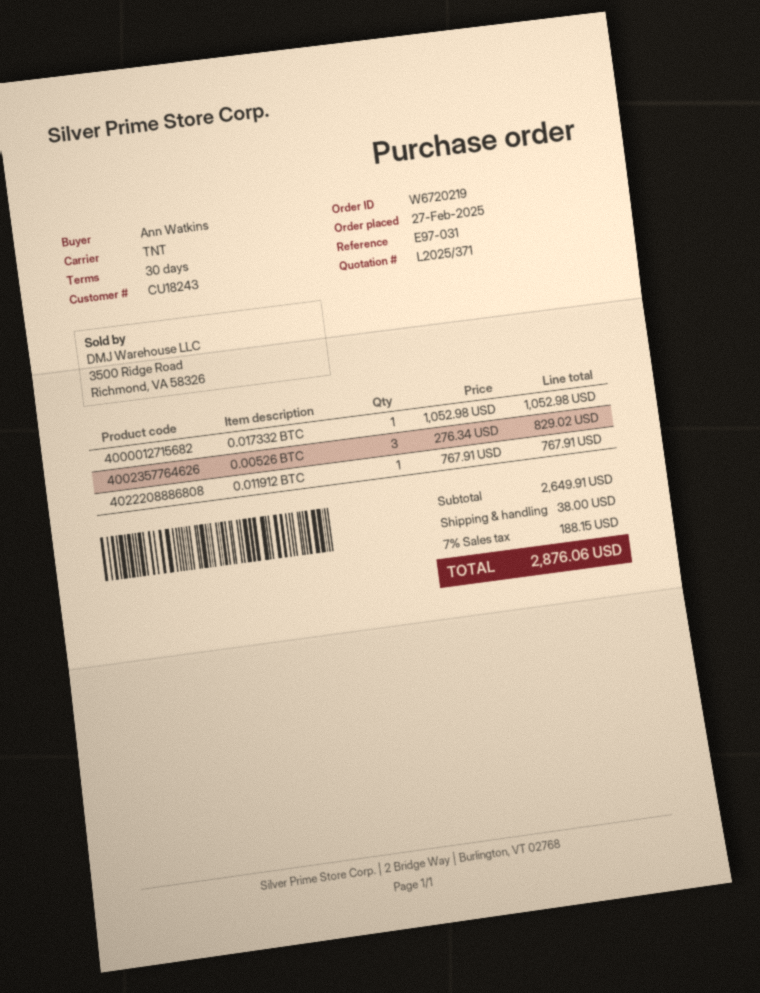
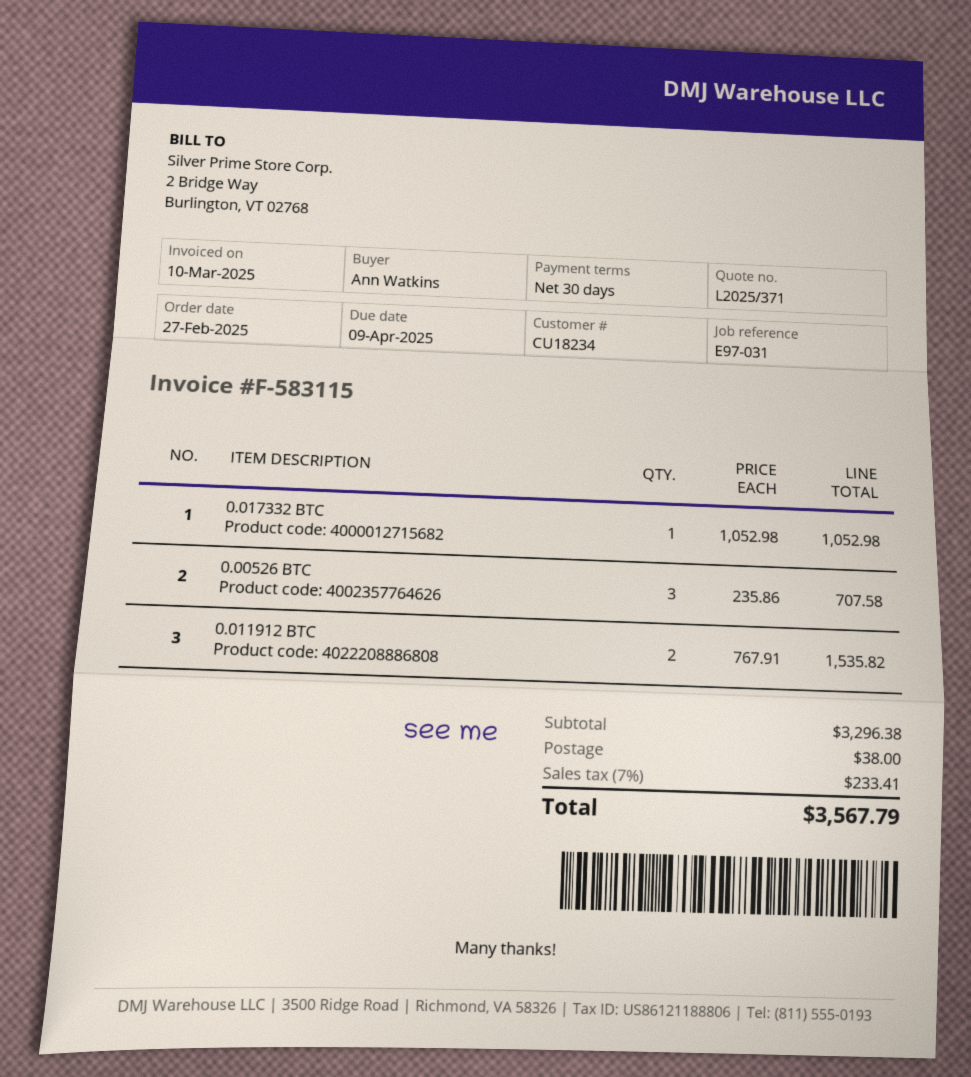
customer number: CU18243 -> CU18234
0.00526 BTC: 3 x 276.34 = 829.02 -> 3 x 235.86 = 707.58
0.011912 BTC: 1 x 767.91 = 767.91 -> 2 x 767.91 = 1535.82
subtotal: 2649.91 -> 3296.38
tax: 7% = 188.15 -> 7% = 233.41
total: 2876.06 -> 3567.79

